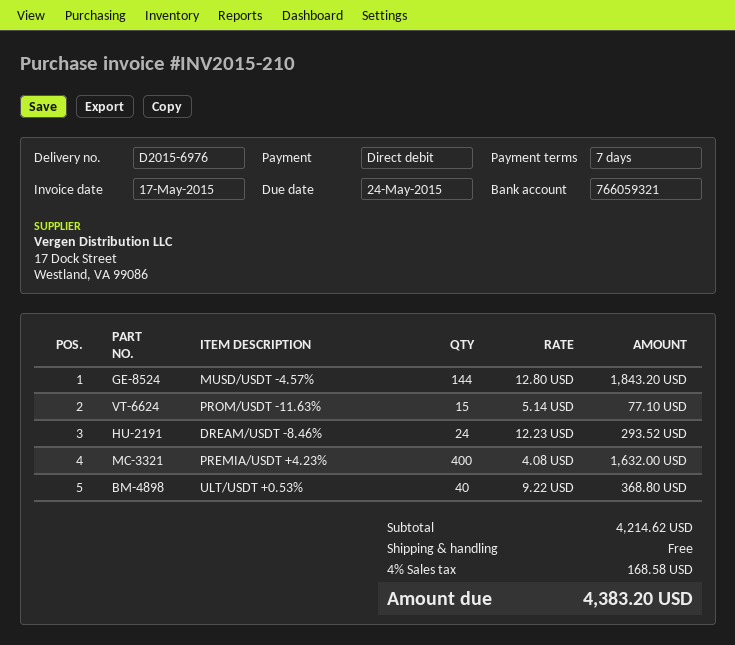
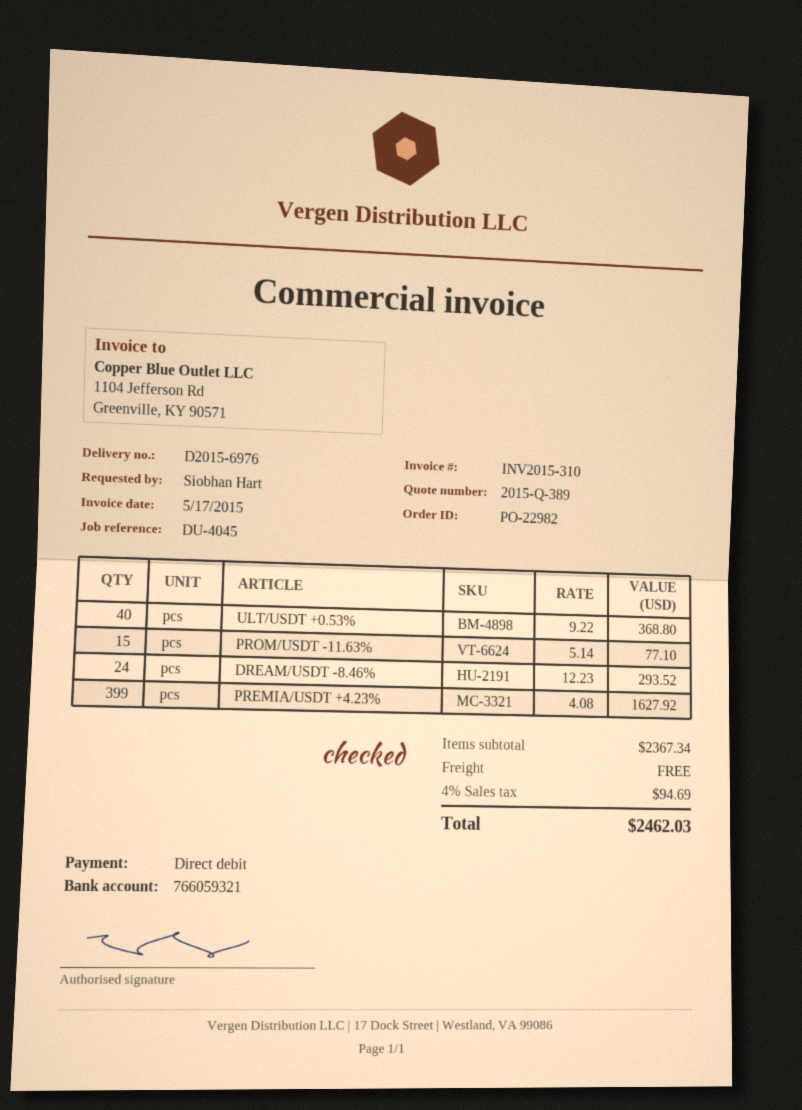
invoice number: INV2015-210 -> INV2015-310
MUSD/USDT -4.57%: 144 x 12.80 = 1843.20 -> none
PREMIA/USDT +4.23%: 400 x 4.08 = 1632.00 -> 399 x 4.08 = 1627.92
subtotal: 4214.62 -> 2367.34
tax: 4% = 168.58 -> 4% = 94.69
total: 4383.20 -> 2462.03

